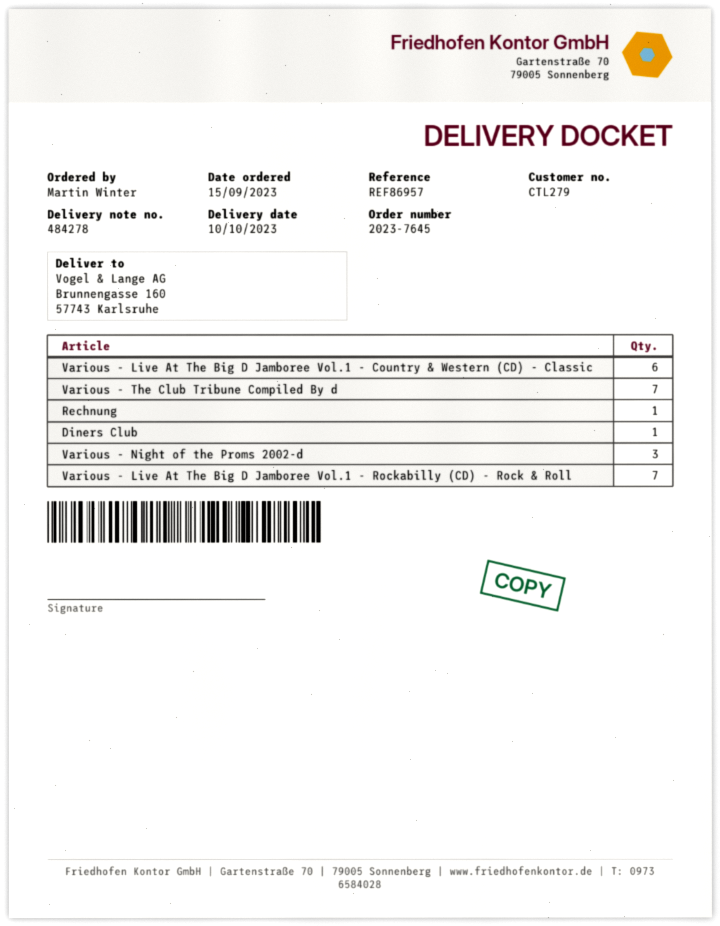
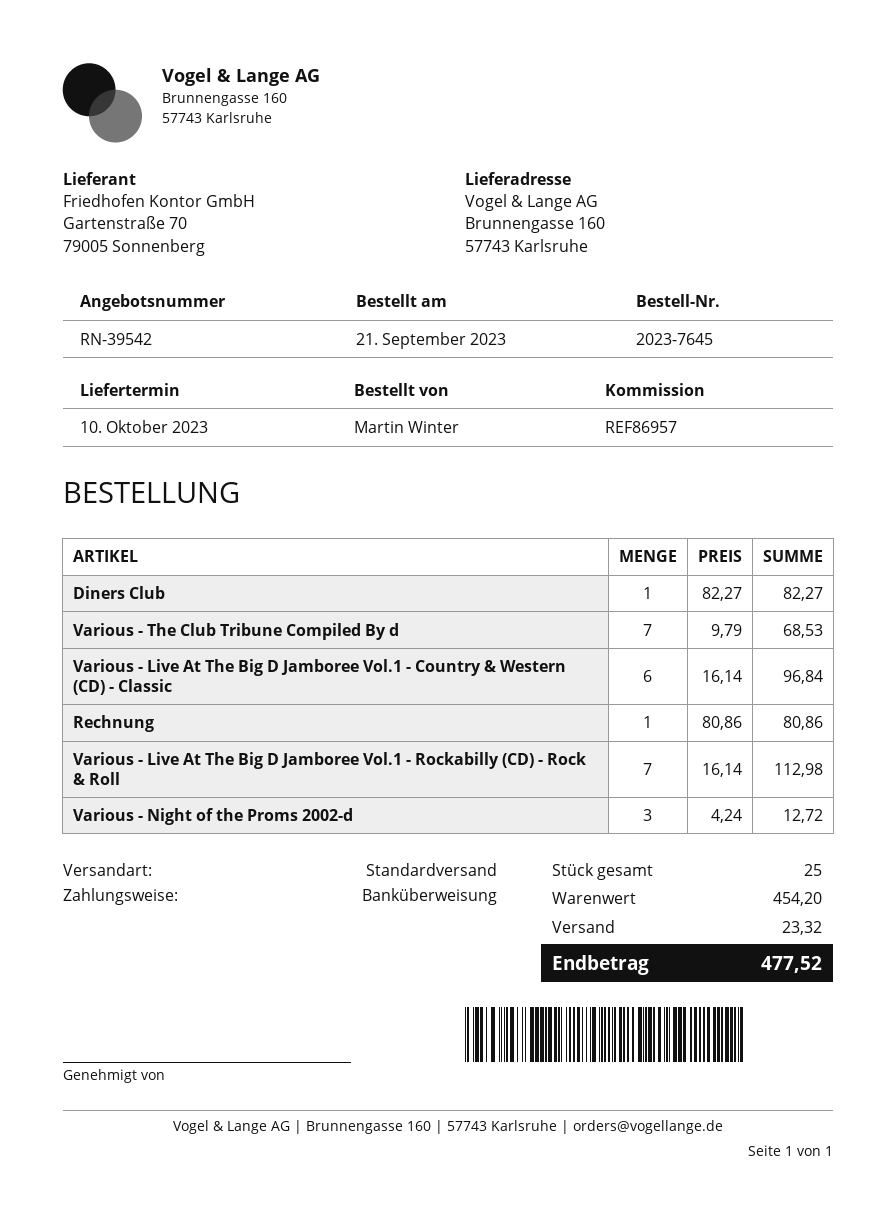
order date: 2023-09-15 -> 2023-09-21

